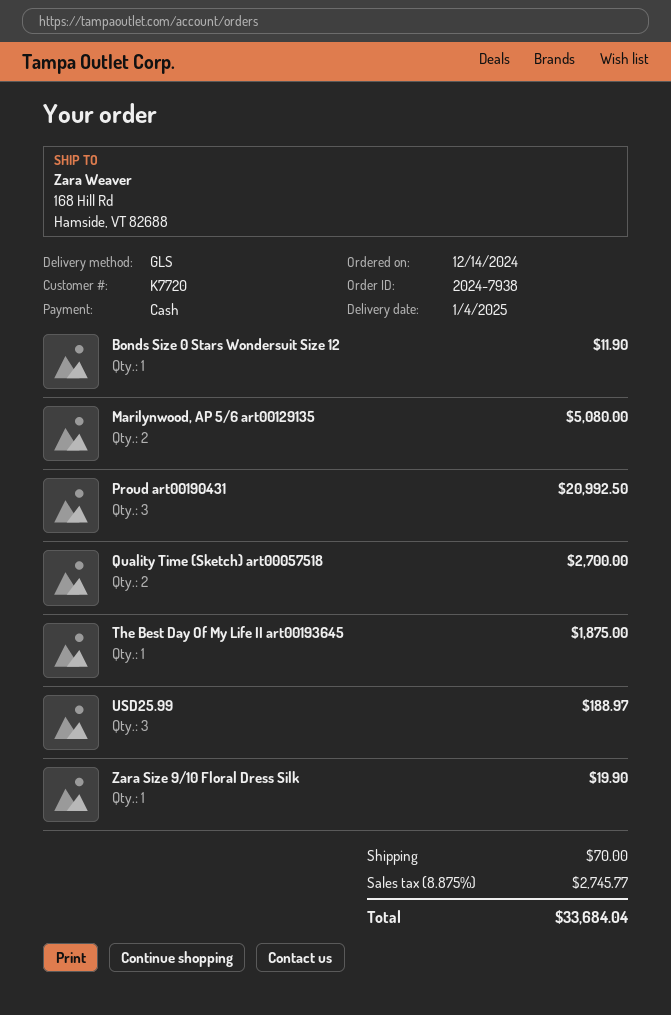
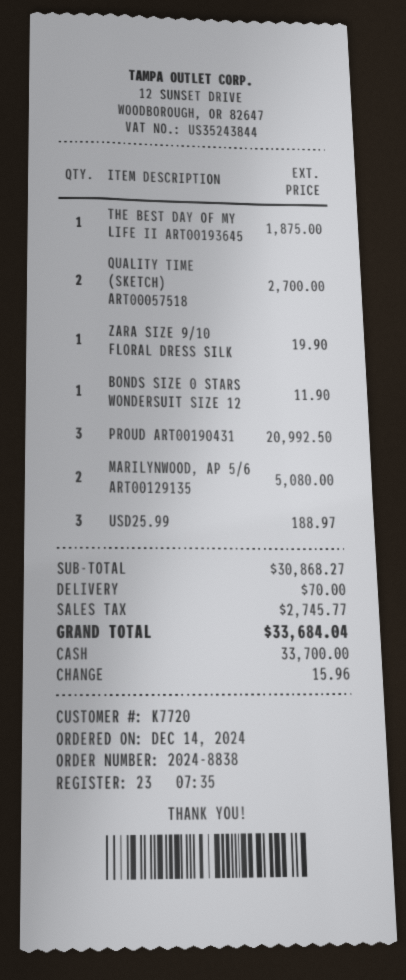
order number: 2024-7938 -> 2024-8838

